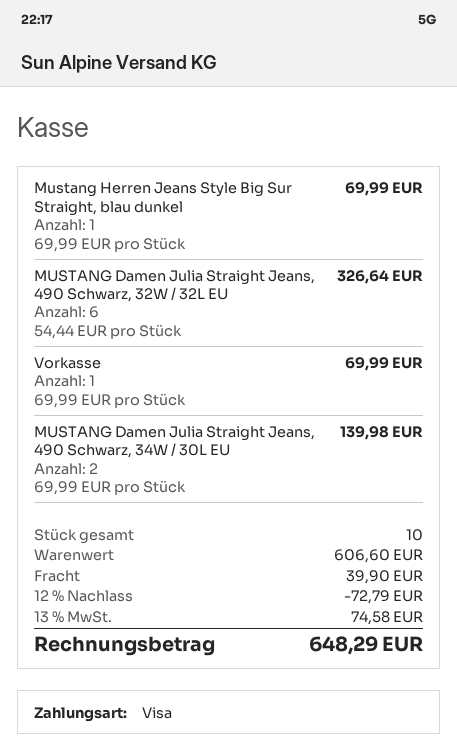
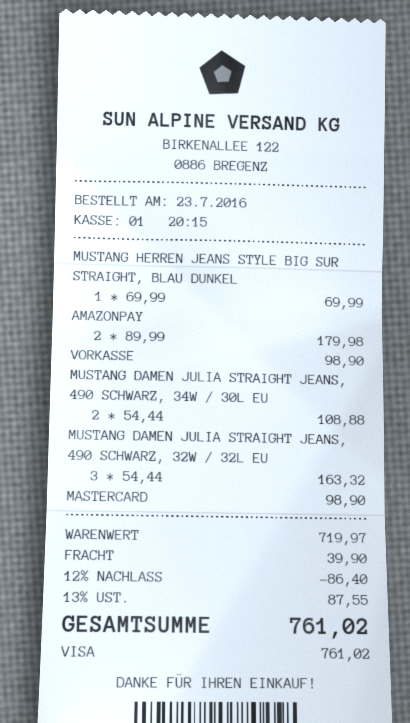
MUSTANG Damen Julia Straight Jeans, 490 Schwarz, 32W / 32L EU: 6 x 54.44 = 326.64 -> 3 x 54.44 = 163.32
Vorkasse: 1 x 69.99 = 69.99 -> 1 x 98.90 = 98.90
MUSTANG Damen Julia Straight Jeans, 490 Schwarz, 34W / 30L EU: 2 x 69.99 = 139.98 -> 2 x 54.44 = 108.88
AMAZONPAY: none -> 2 x 89.99 = 179.98
MASTERCARD: none -> 1 x 98.90 = 98.90
subtotal: 606.60 -> 719.97
discount: 12% = 72.79 -> 12% = 86.40
tax: 13% = 74.58 -> 13% = 87.55
total: 648.29 -> 761.02

